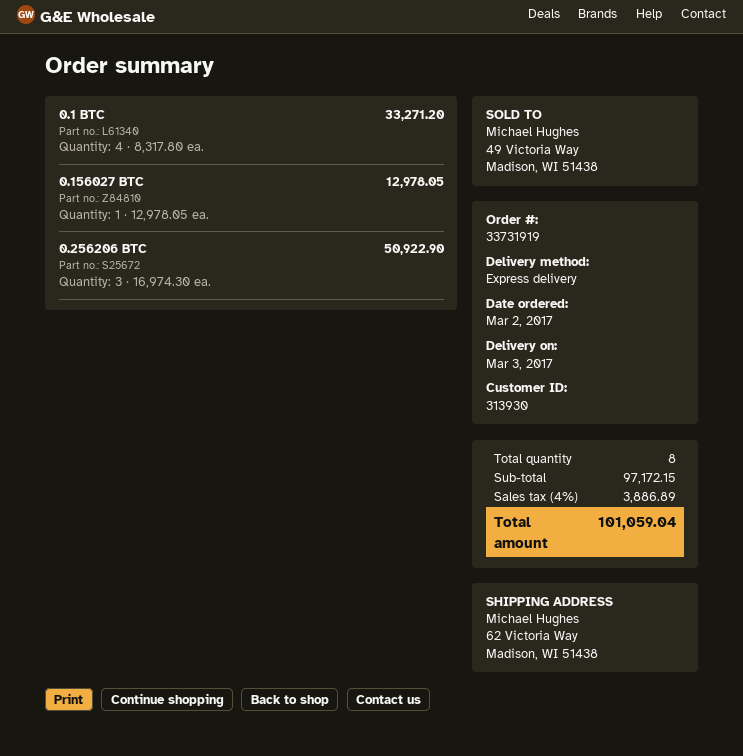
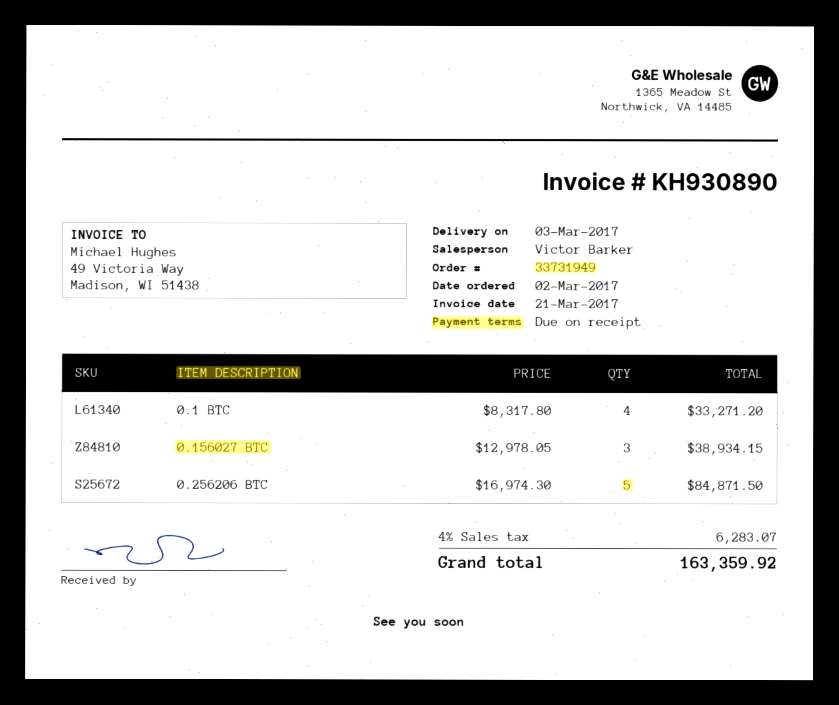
order number: 33731919 -> 33731949
0.156027 BTC: 1 x 12978.05 = 12978.05 -> 3 x 12978.05 = 38934.15
0.256206 BTC: 3 x 16974.30 = 50922.90 -> 5 x 16974.30 = 84871.50
tax: 4% = 3886.89 -> 4% = 6283.07
total: 101059.04 -> 163359.92

